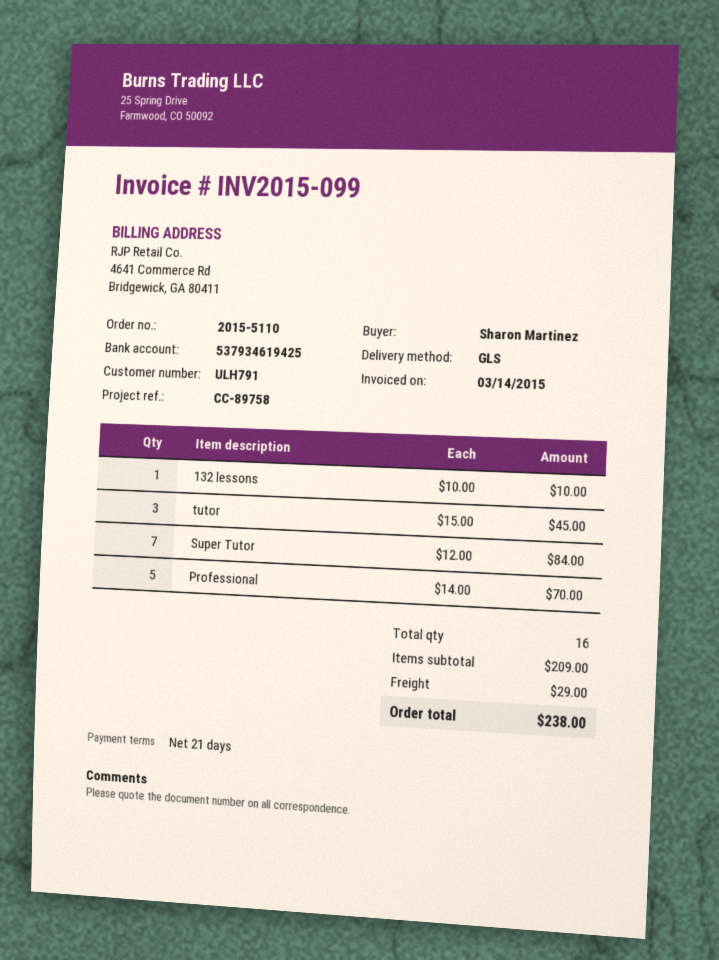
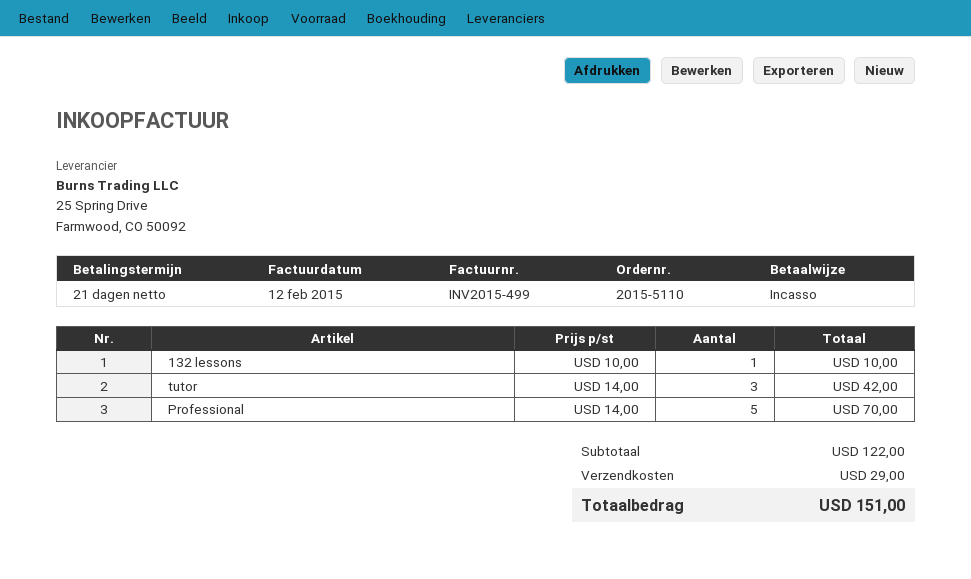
invoice number: INV2015-099 -> INV2015-499
invoice date: 2015-03-14 -> 2015-02-12
tutor: 3 x 15.00 = 45.00 -> 3 x 14.00 = 42.00
Super Tutor: 7 x 12.00 = 84.00 -> none
subtotal: 209.00 -> 122.00
total: 238.00 -> 151.00

